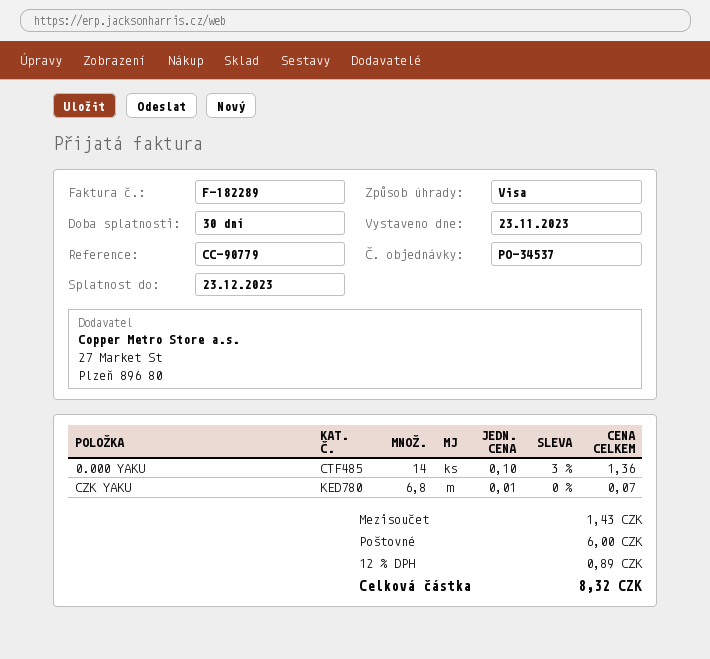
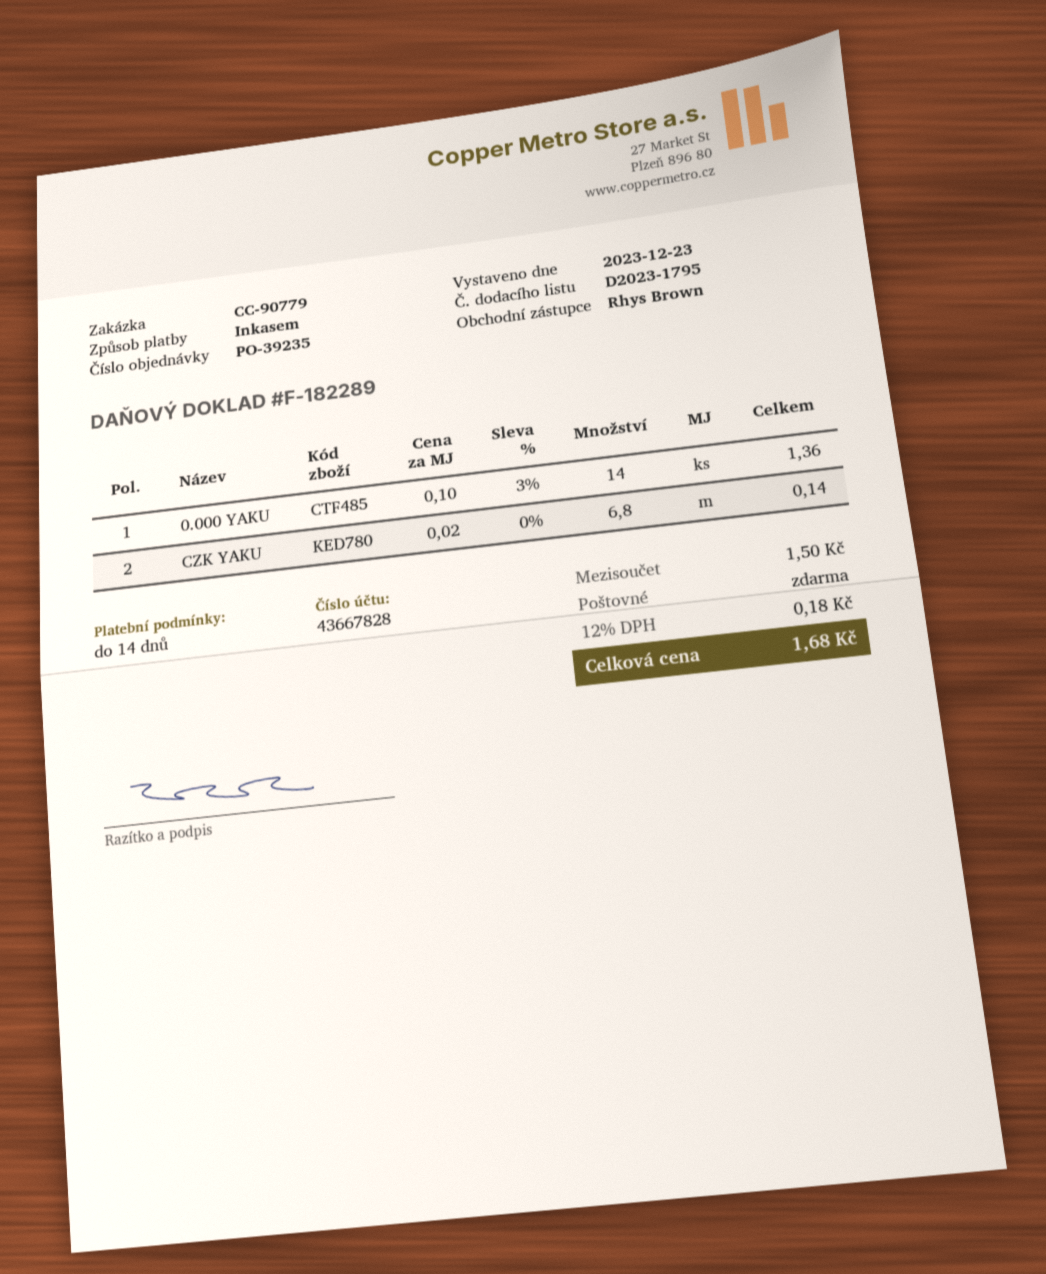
order number: PO-34537 -> PO-39235
invoice date: 2023-11-23 -> 2023-12-23
payment terms: 30 days -> 14 days
payment method: Visa -> direct debit
CZK YAKU: 6.8 x 0.01 = 0.07 -> 6.8 x 0.02 = 0.14
subtotal: 1.43 -> 1.50
shipping: 6.00 -> 0.00
tax: 12% = 0.89 -> 12% = 0.18
total: 8.32 -> 1.68

